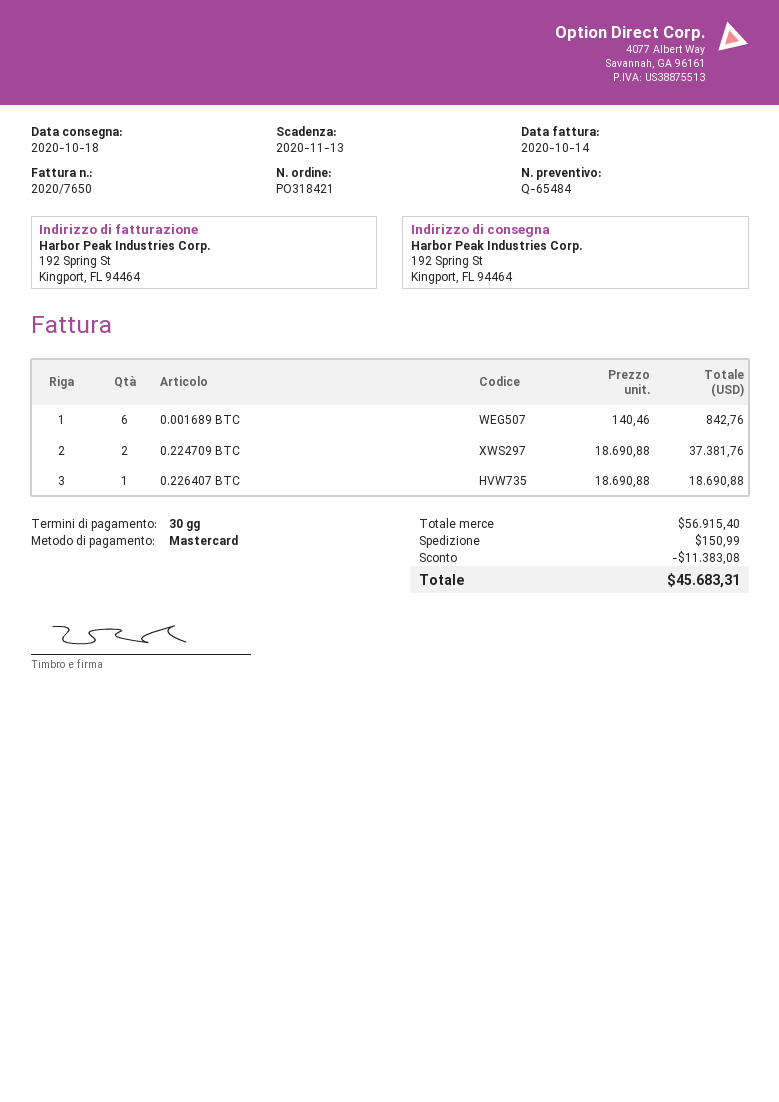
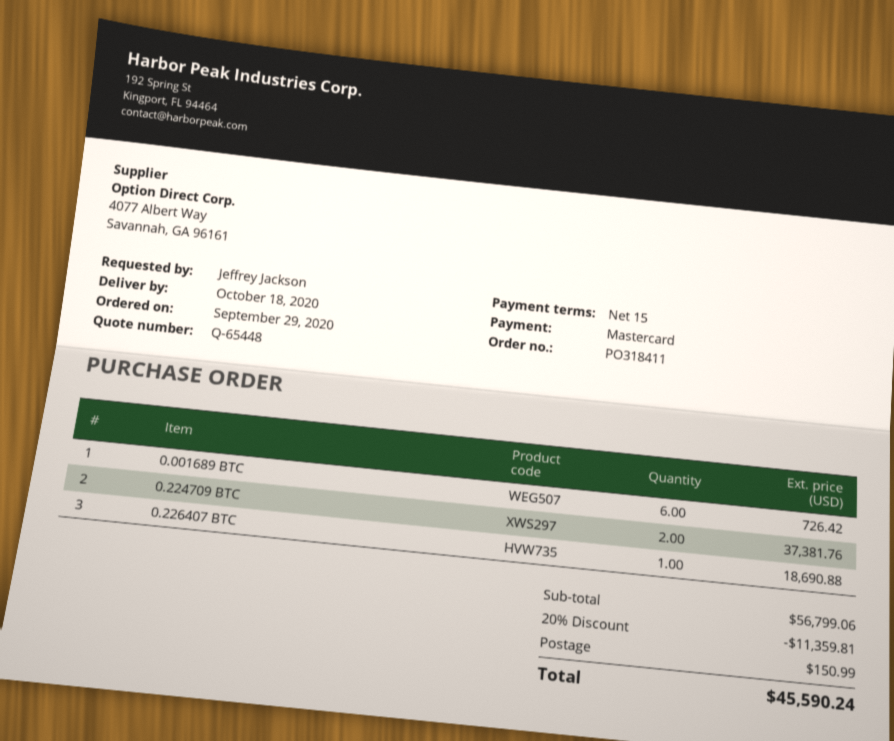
quote number: Q-65484 -> Q-65448
order number: PO318421 -> PO318411
payment terms: 30 days -> 15 days
0.001689 BTC: 6 for 842.76 -> 6 for 726.42
subtotal: 56915.40 -> 56799.06
discount: 11383.08 -> 11359.81
total: 45683.31 -> 45590.24

